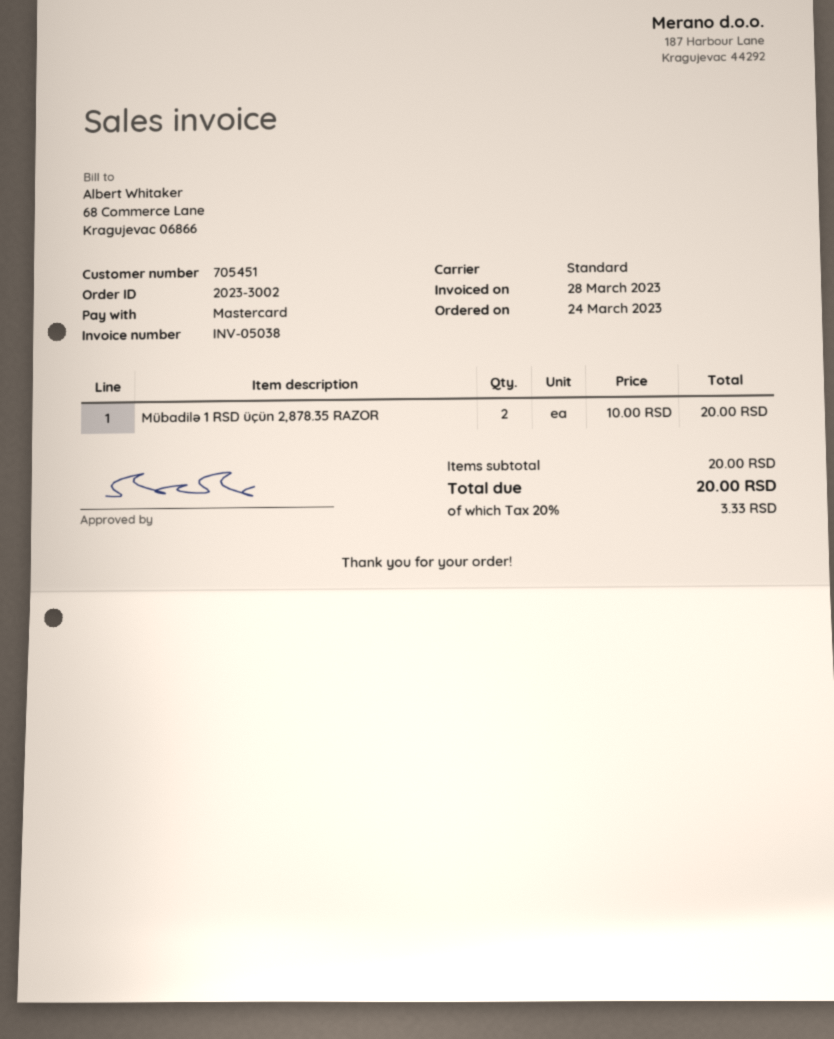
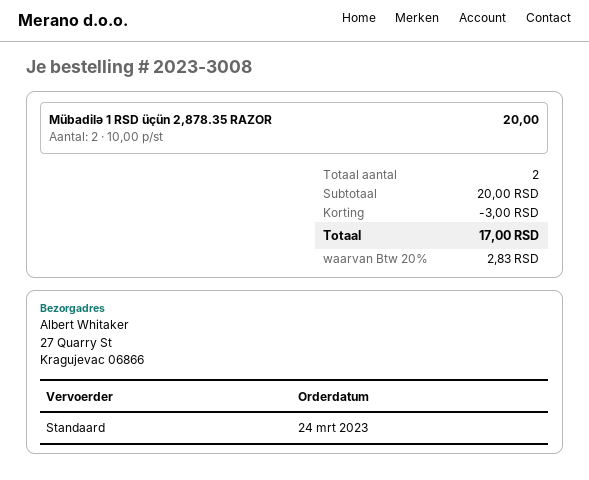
order number: 2023-3002 -> 2023-3008
discount: none -> 3.00
tax: 20% = 3.33 -> 20% = 2.83
total: 20.00 -> 17.00

